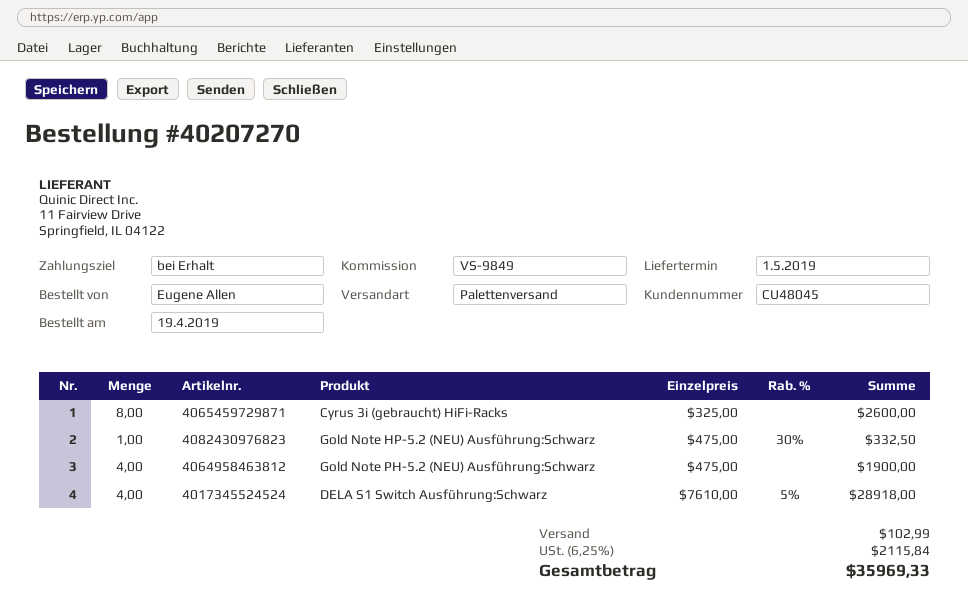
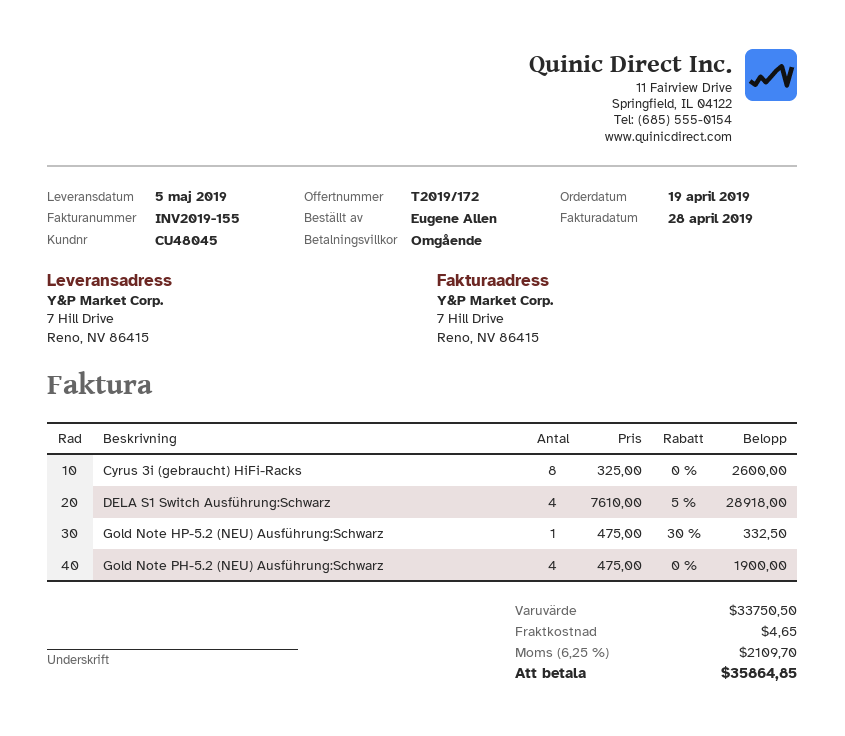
delivery date: 2019-05-01 -> 2019-05-05
shipping: 102.99 -> 4.65
tax: 6.25% = 2115.84 -> 6.25% = 2109.70
total: 35969.33 -> 35864.85

